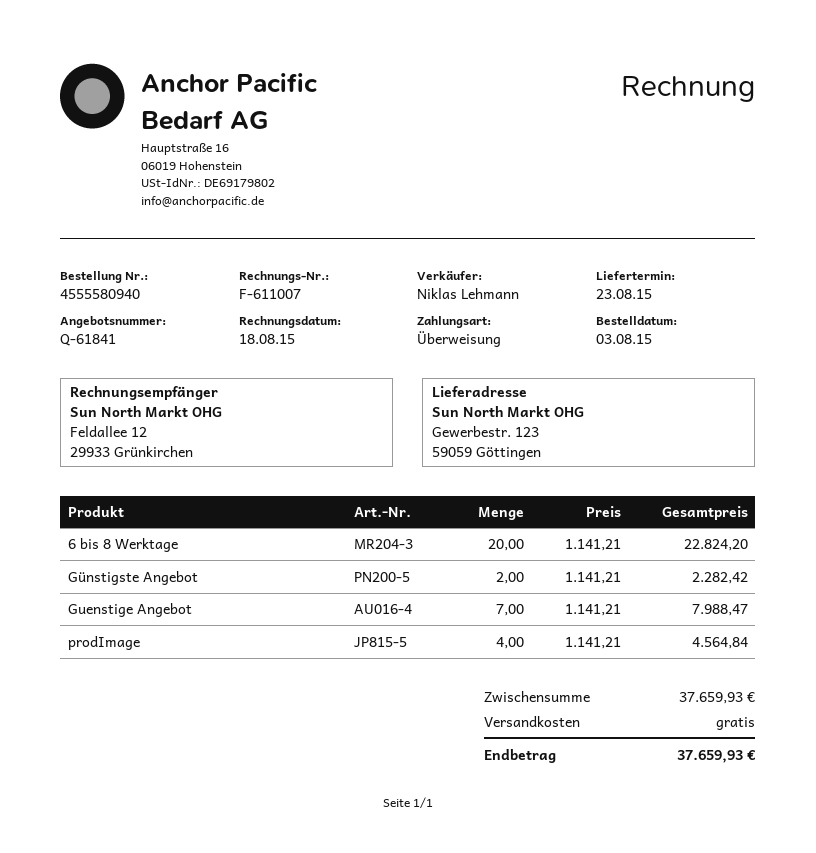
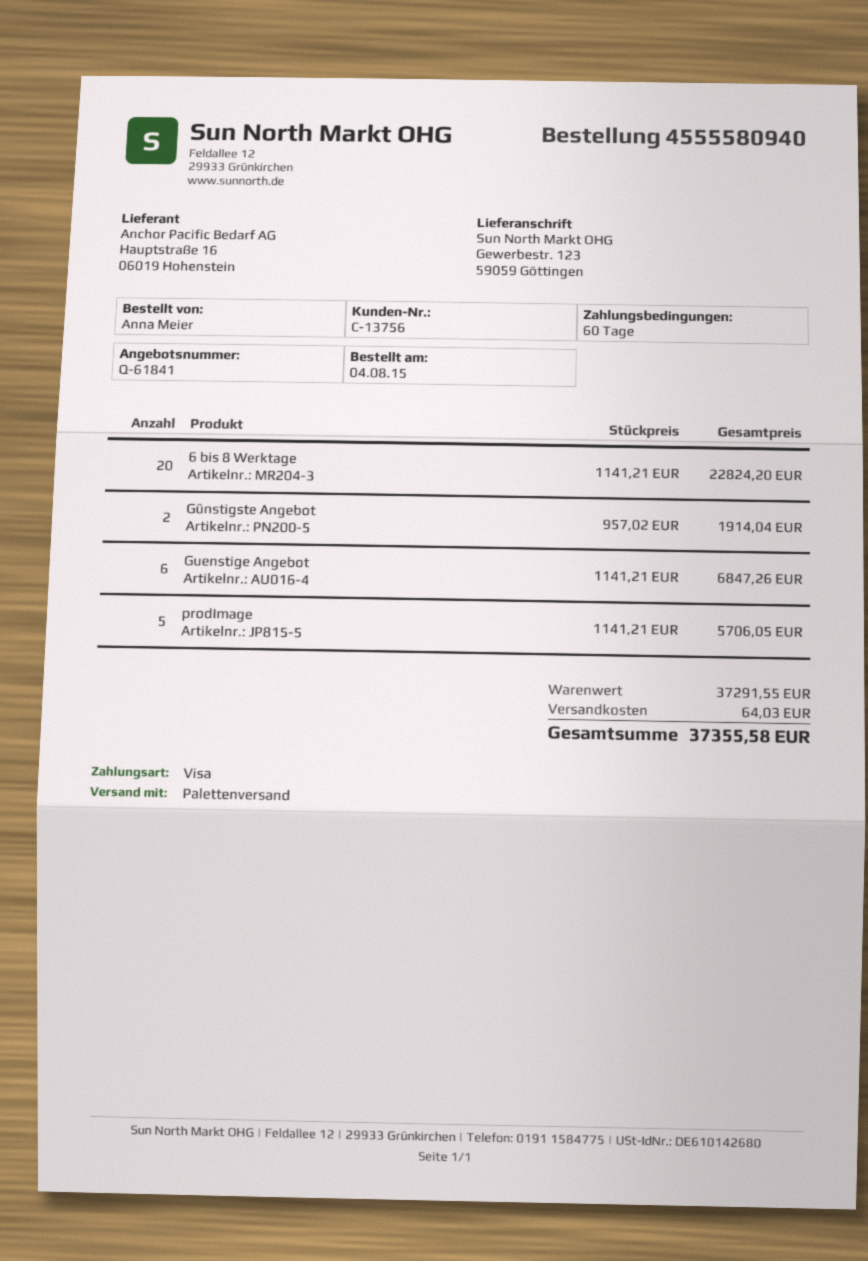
order date: 2015-08-03 -> 2015-08-04
payment method: bank transfer -> Visa
Günstigste Angebot: 2 x 1141.21 = 2282.42 -> 2 x 957.02 = 1914.04
Guenstige Angebot: 7 x 1141.21 = 7988.47 -> 6 x 1141.21 = 6847.26
prodImage: 4 x 1141.21 = 4564.84 -> 5 x 1141.21 = 5706.05
subtotal: 37659.93 -> 37291.55
shipping: 0.00 -> 64.03
total: 37659.93 -> 37355.58

